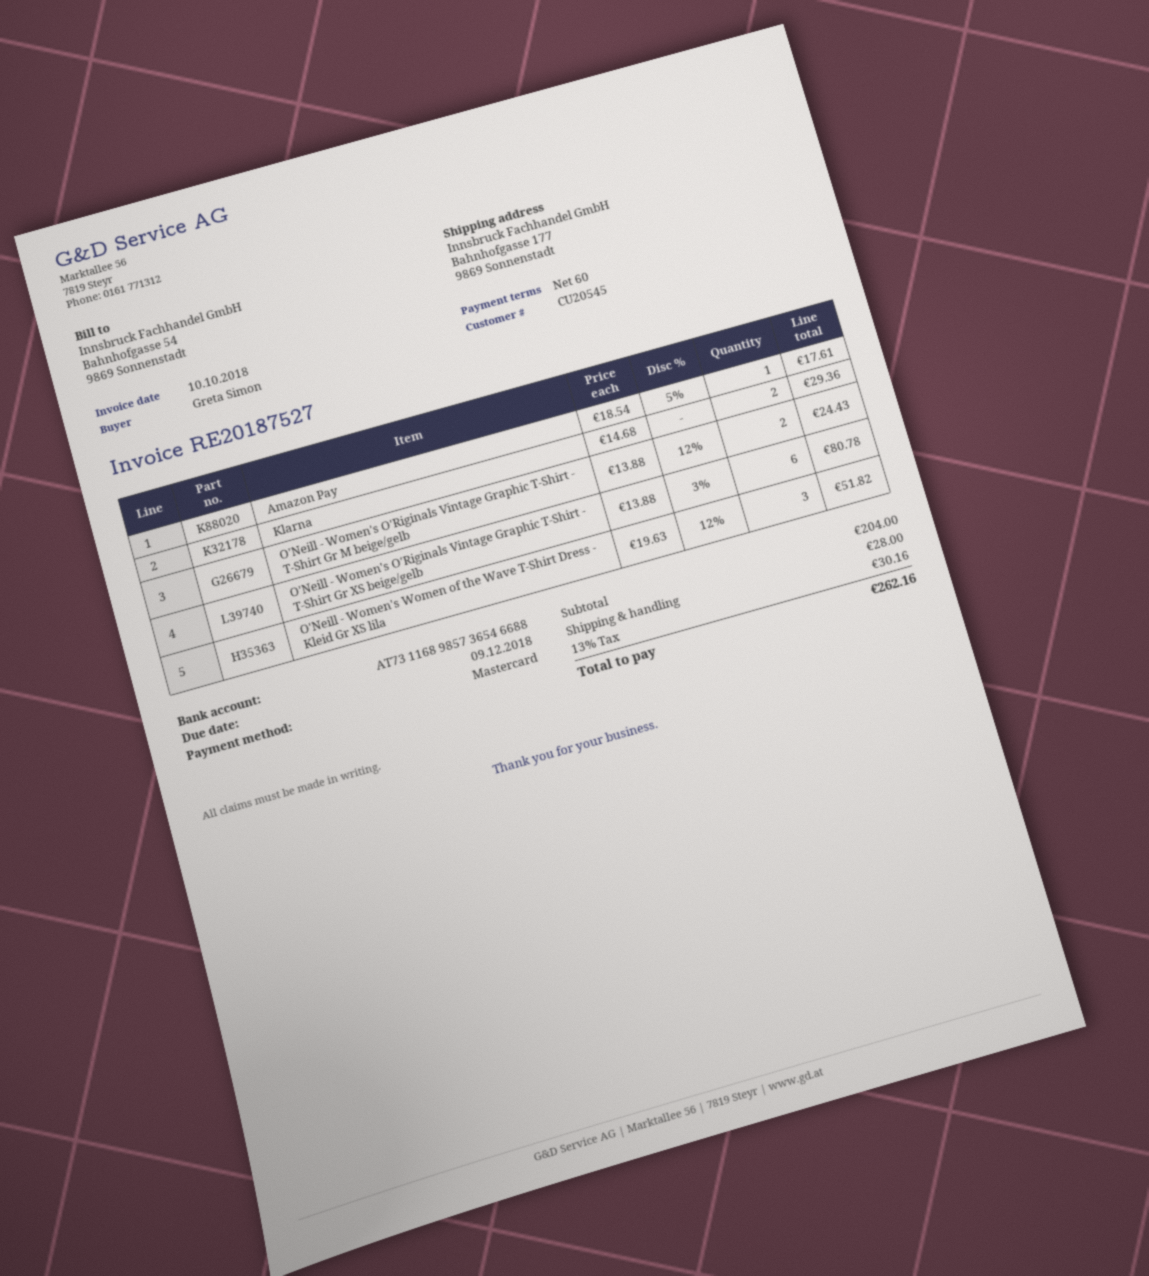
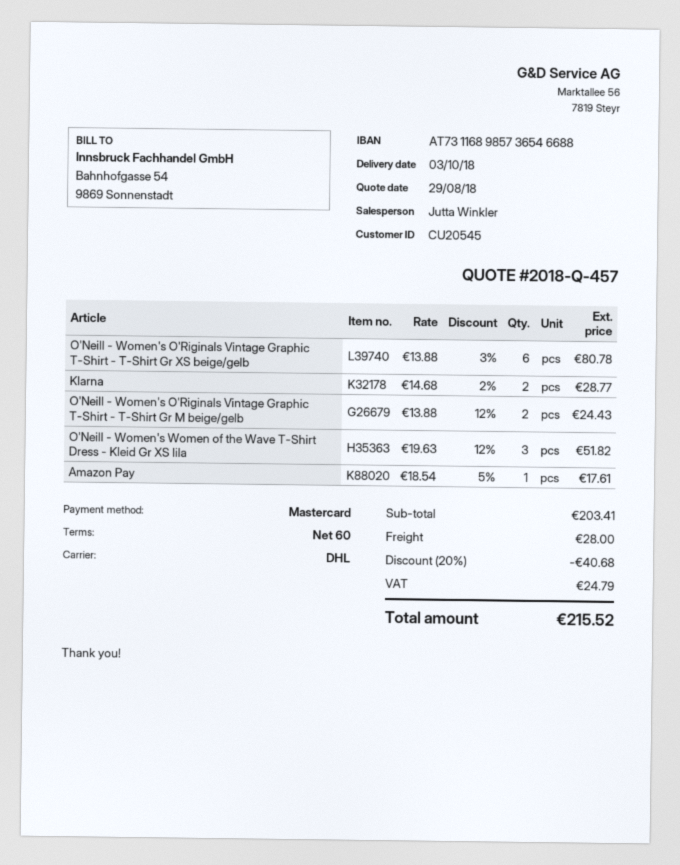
Klarna: 2 x 14.68 = 29.36 -> 2 x 14.68 - 2% = 28.77
subtotal: 204.00 -> 203.41
discount: none -> 20% = 40.68
tax: 30.16 -> 24.79
total: 262.16 -> 215.52

